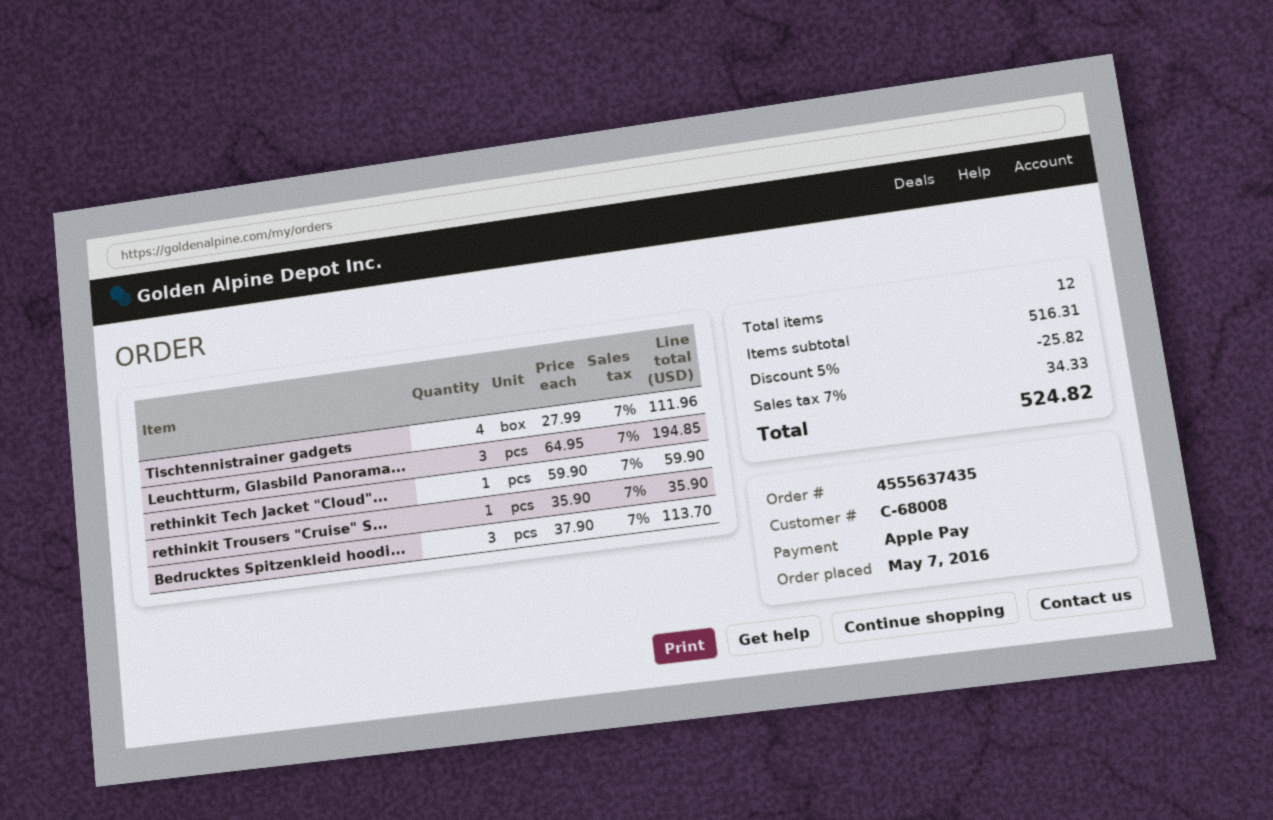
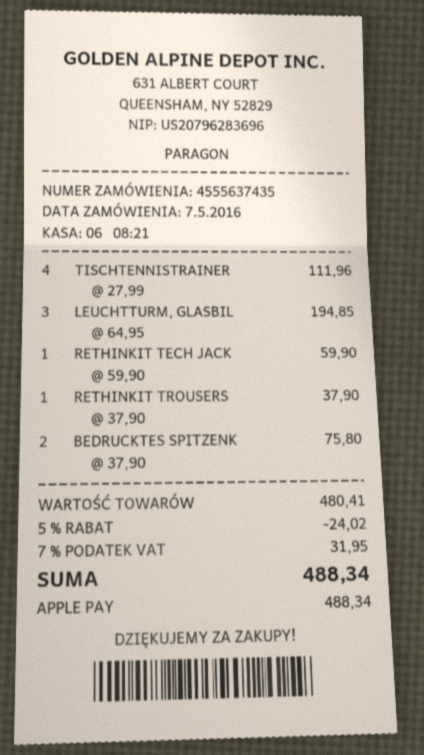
rethinkit Trousers "Cruise" S...: 1 x 35.90 = 35.90 -> 1 x 37.90 = 37.90
Bedrucktes Spitzenkleid hoodi...: 3 x 37.90 = 113.70 -> 2 x 37.90 = 75.80
subtotal: 516.31 -> 480.41
discount: 5% = 25.82 -> 5% = 24.02
tax: 7% = 34.33 -> 7% = 31.95
total: 524.82 -> 488.34

